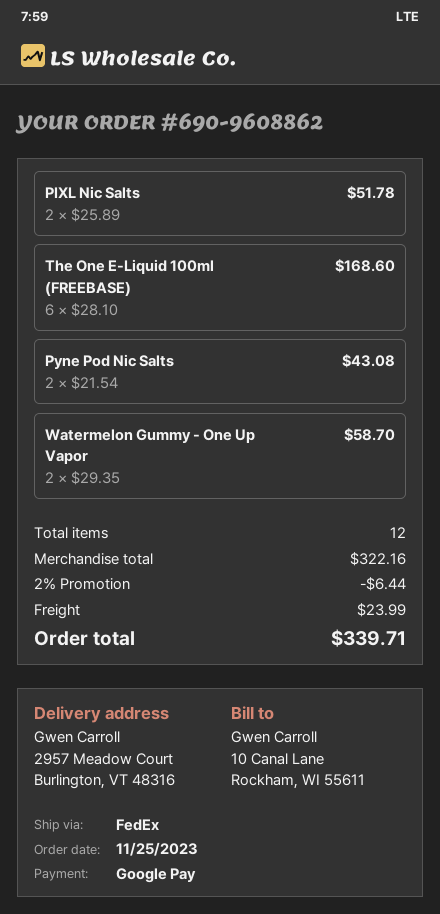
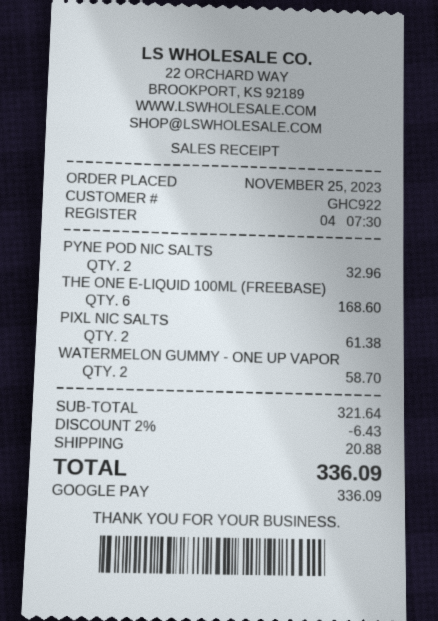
PIXL Nic Salts: 2 for 51.78 -> 2 for 61.38
Pyne Pod Nic Salts: 2 for 43.08 -> 2 for 32.96
subtotal: 322.16 -> 321.64
discount: 2% = 6.44 -> 2% = 6.43
shipping: 23.99 -> 20.88
total: 339.71 -> 336.09

